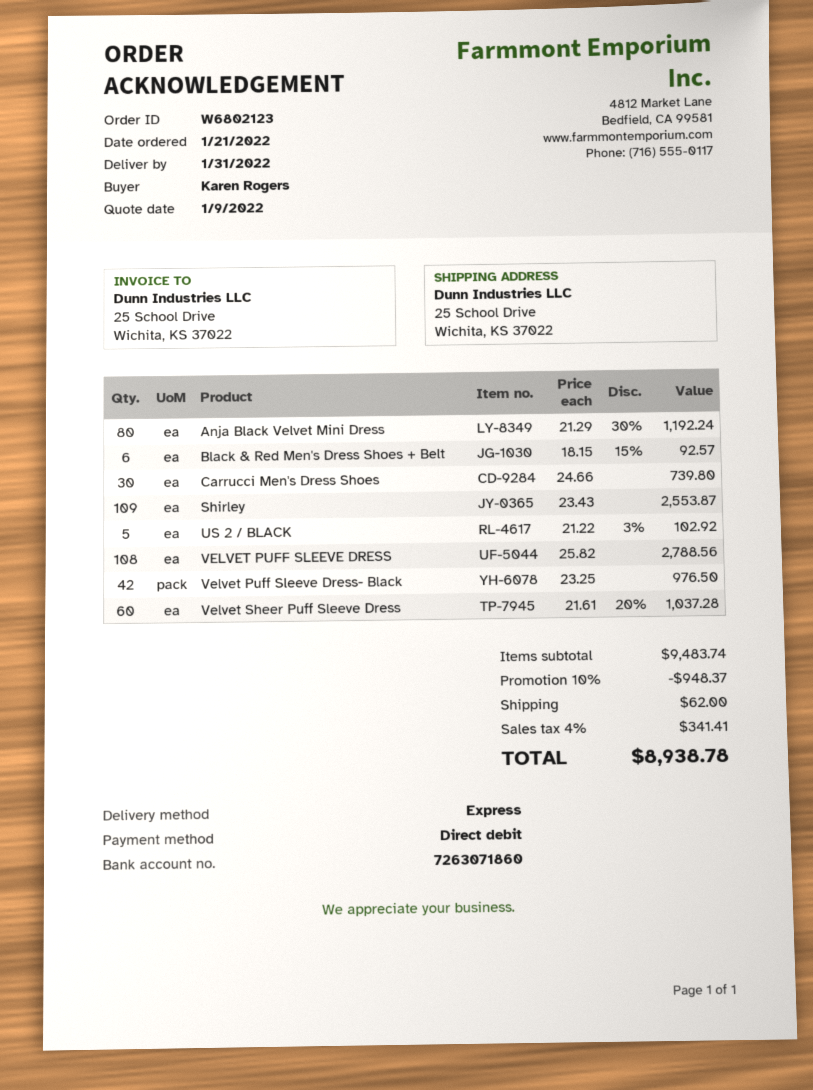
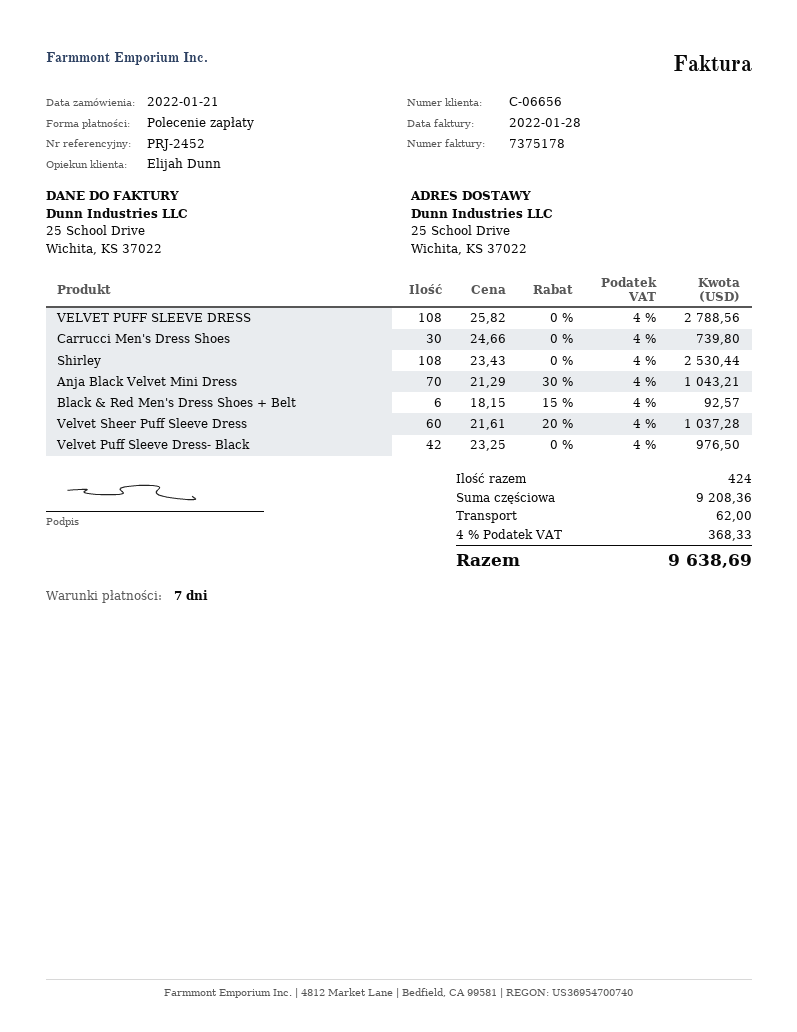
Anja Black Velvet Mini Dress: 80 x 21.29 - 30% = 1192.24 -> 70 x 21.29 - 30% = 1043.21
Shirley: 109 x 23.43 = 2553.87 -> 108 x 23.43 = 2530.44
US 2 / BLACK: 5 x 21.22 - 3% = 102.92 -> none
subtotal: 9483.74 -> 9208.36
discount: 10% = 948.37 -> none
tax: 4% = 341.41 -> 4% = 368.33
total: 8938.78 -> 9638.69

